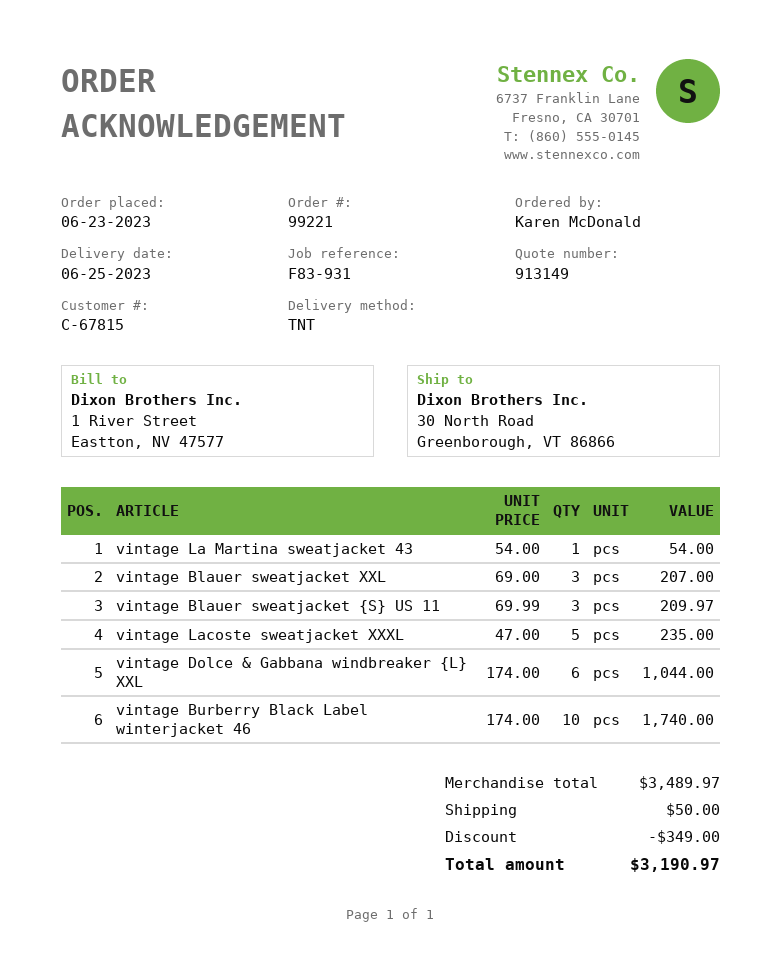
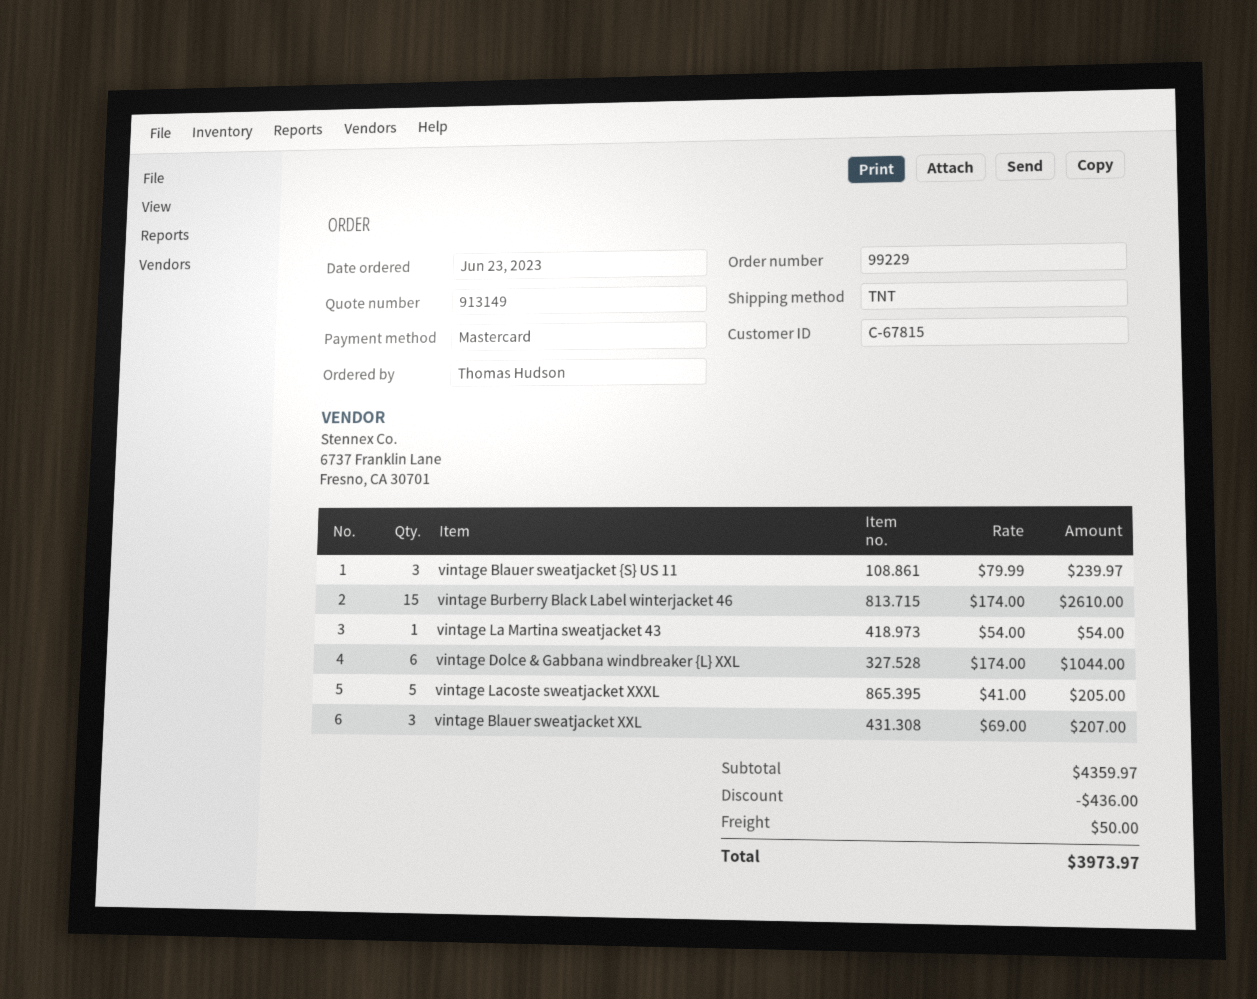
order number: 99221 -> 99229
ordered by: Karen McDonald -> Thomas Hudson
vintage Blauer sweatjacket {S} US 11: 3 x 69.99 = 209.97 -> 3 x 79.99 = 239.97
vintage Lacoste sweatjacket XXXL: 5 x 47.00 = 235.00 -> 5 x 41.00 = 205.00
vintage Burberry Black Label winterjacket 46: 10 x 174.00 = 1740.00 -> 15 x 174.00 = 2610.00
subtotal: 3489.97 -> 4359.97
discount: 349.00 -> 436.00
total: 3190.97 -> 3973.97

